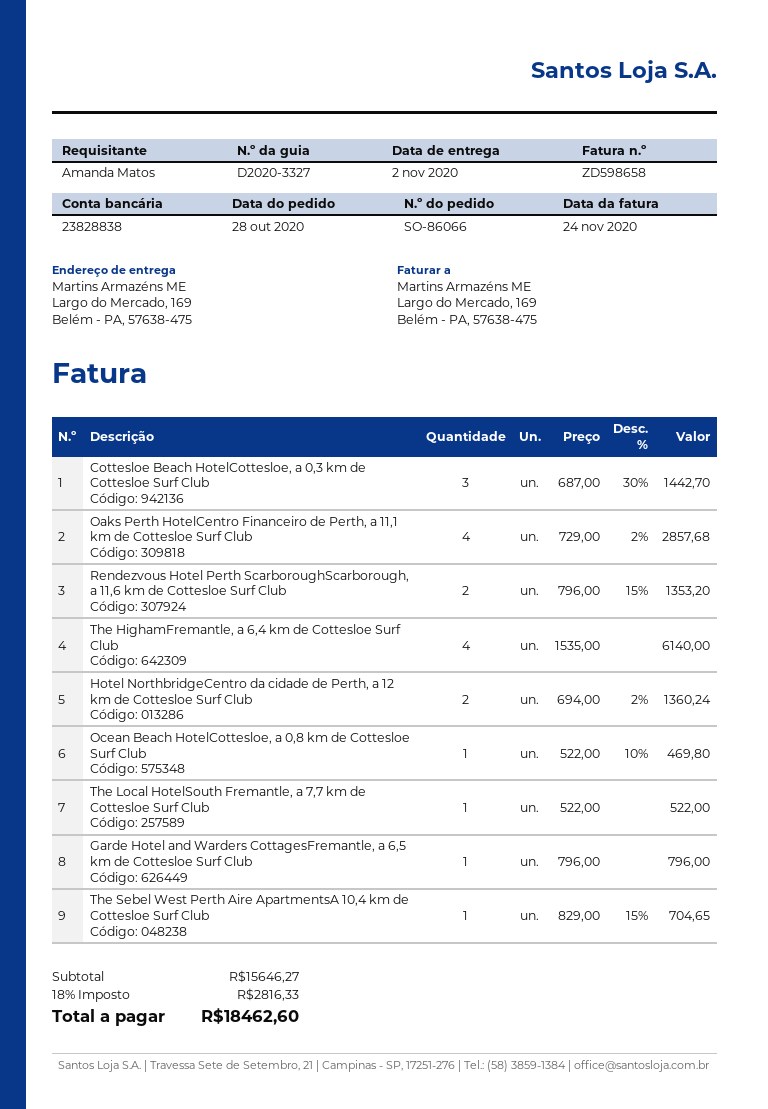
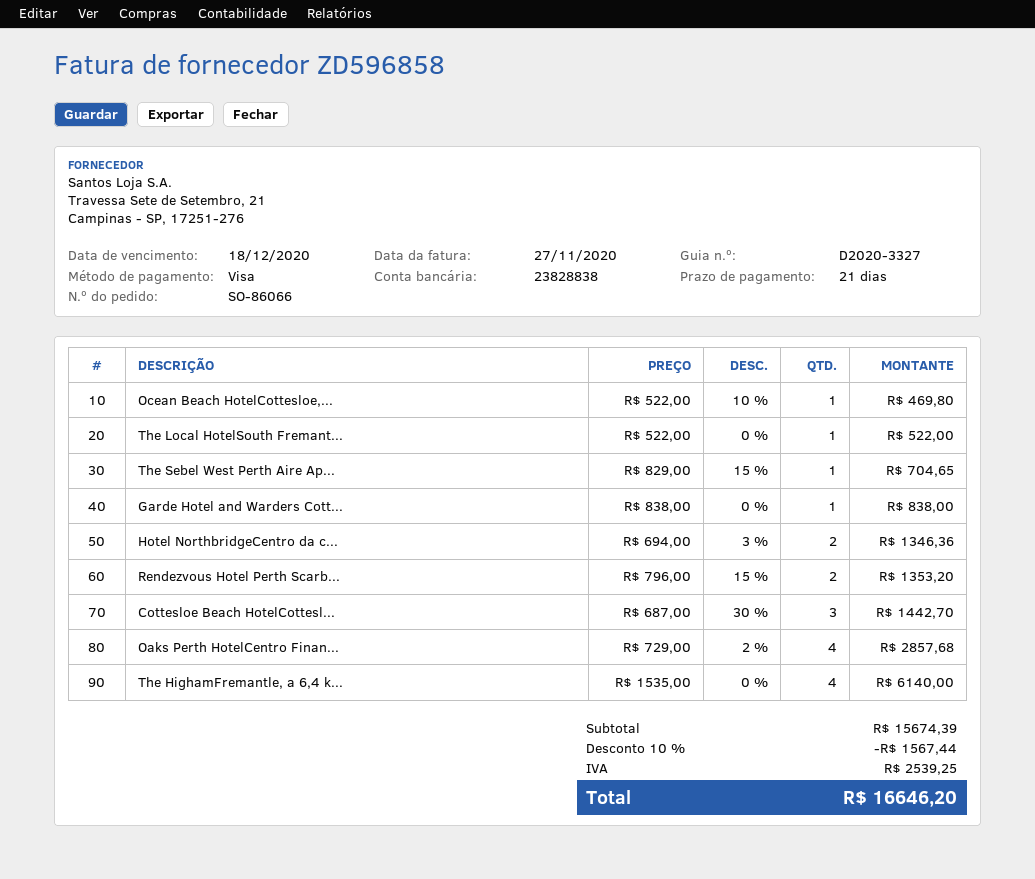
invoice number: ZD598658 -> ZD596858
invoice date: 2020-11-24 -> 2020-11-27
Hotel NorthbridgeCentro da cidade de Perth, a 12 km de Cottesloe Surf Club: 2 x 694.00 - 2% = 1360.24 -> 2 x 694.00 - 3% = 1346.36
Garde Hotel and Warders CottagesFremantle, a 6,5 km de Cottesloe Surf Club: 1 x 796.00 = 796.00 -> 1 x 838.00 = 838.00
subtotal: 15646.27 -> 15674.39
discount: none -> 10% = 1567.44
tax: 2816.33 -> 2539.25
total: 18462.60 -> 16646.20

